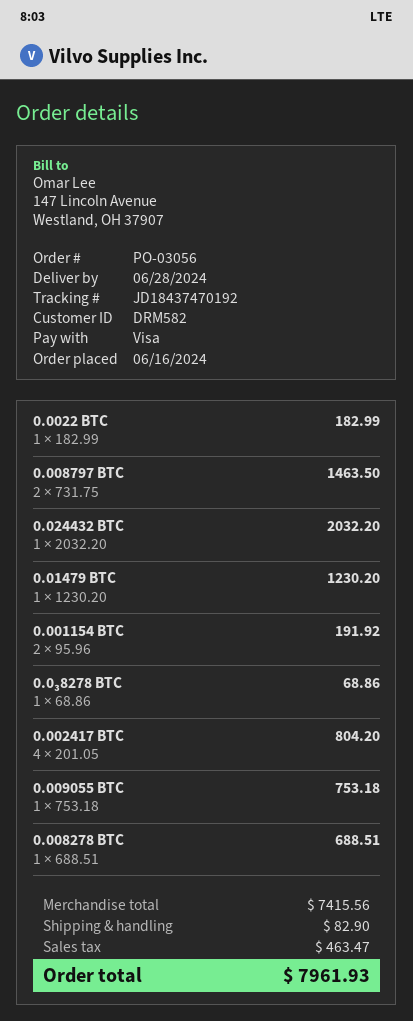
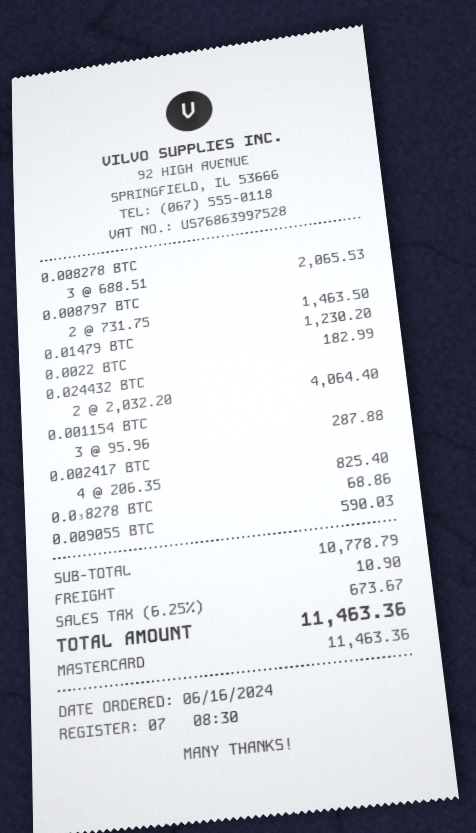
payment method: Visa -> Mastercard
0.024432 BTC: 1 x 2032.20 = 2032.20 -> 2 x 2032.20 = 4064.40
0.001154 BTC: 2 x 95.96 = 191.92 -> 3 x 95.96 = 287.88
0.002417 BTC: 4 x 201.05 = 804.20 -> 4 x 206.35 = 825.40
0.009055 BTC: 1 x 753.18 = 753.18 -> 1 x 590.03 = 590.03
0.008278 BTC: 1 x 688.51 = 688.51 -> 3 x 688.51 = 2065.53
subtotal: 7415.56 -> 10778.79
shipping: 82.90 -> 10.90
tax: 463.47 -> 673.67
total: 7961.93 -> 11463.36

